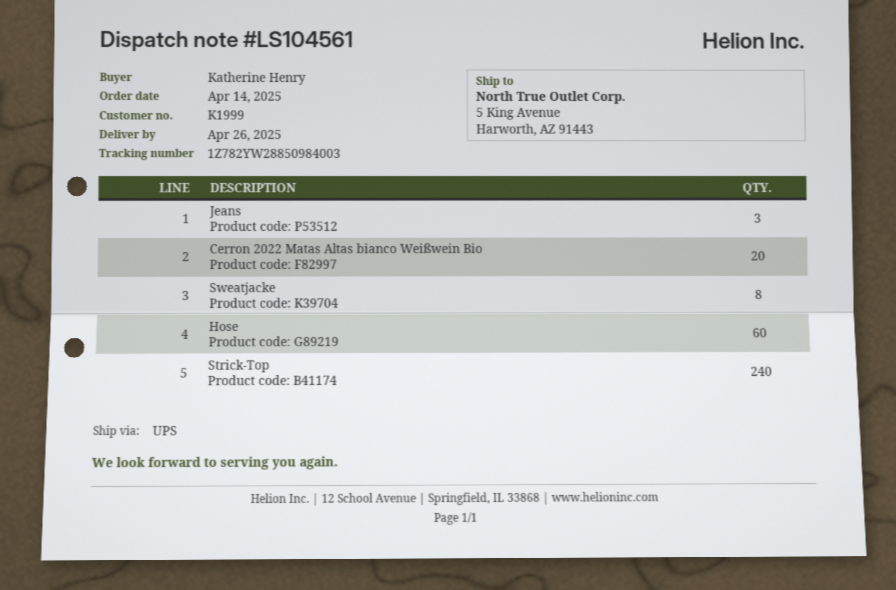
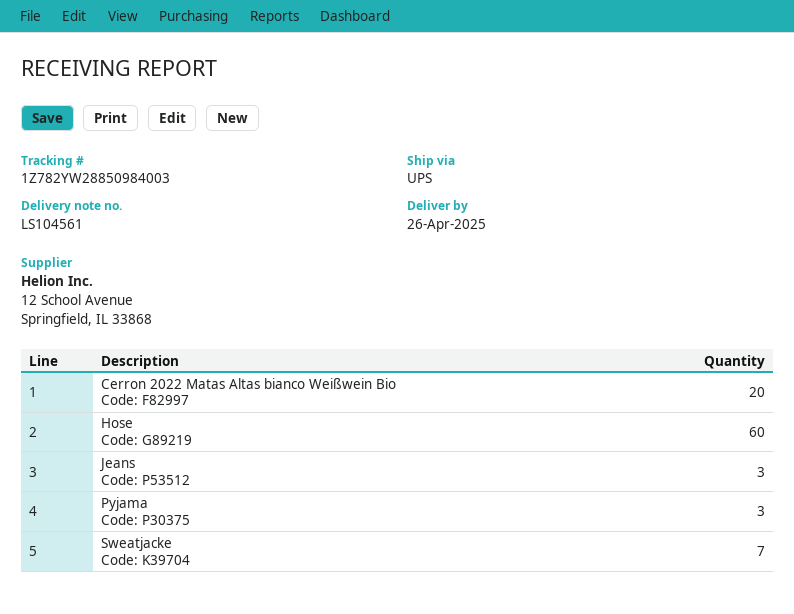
Sweatjacke: 8 -> 7
Strick-Top: 240 -> none
Pyjama: none -> 3

